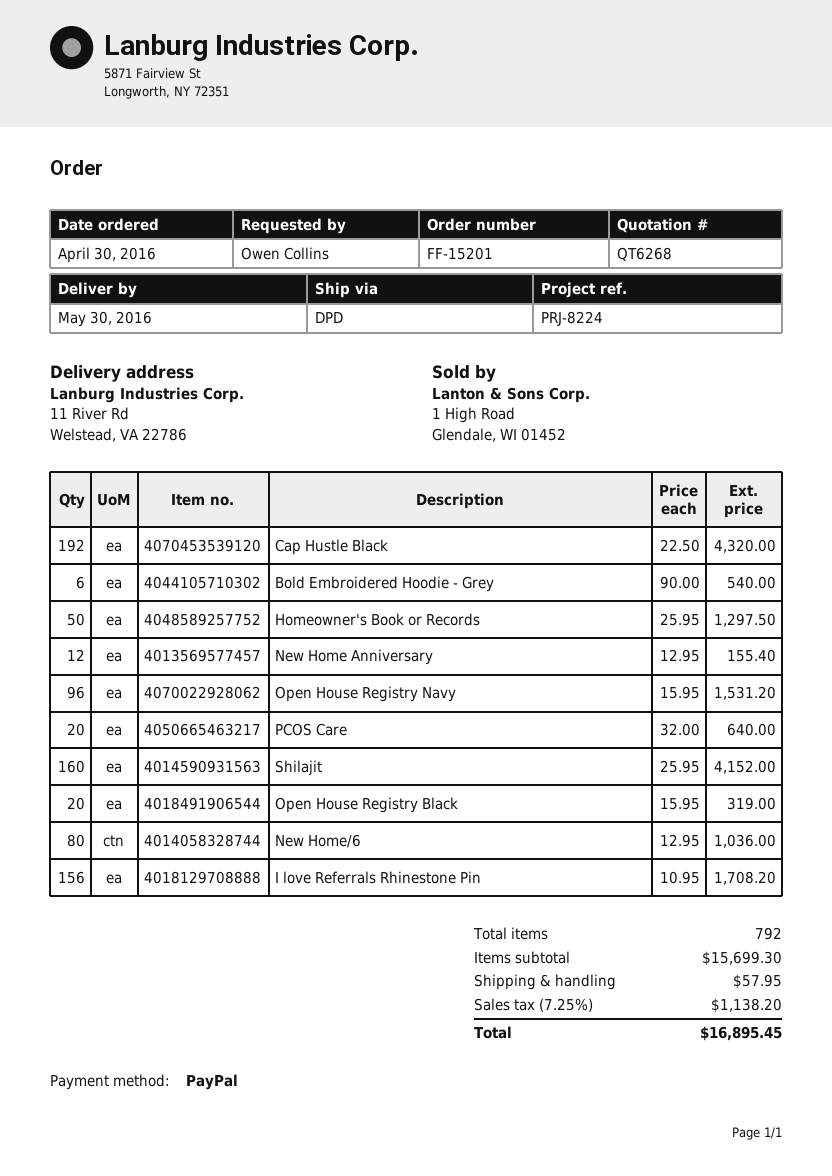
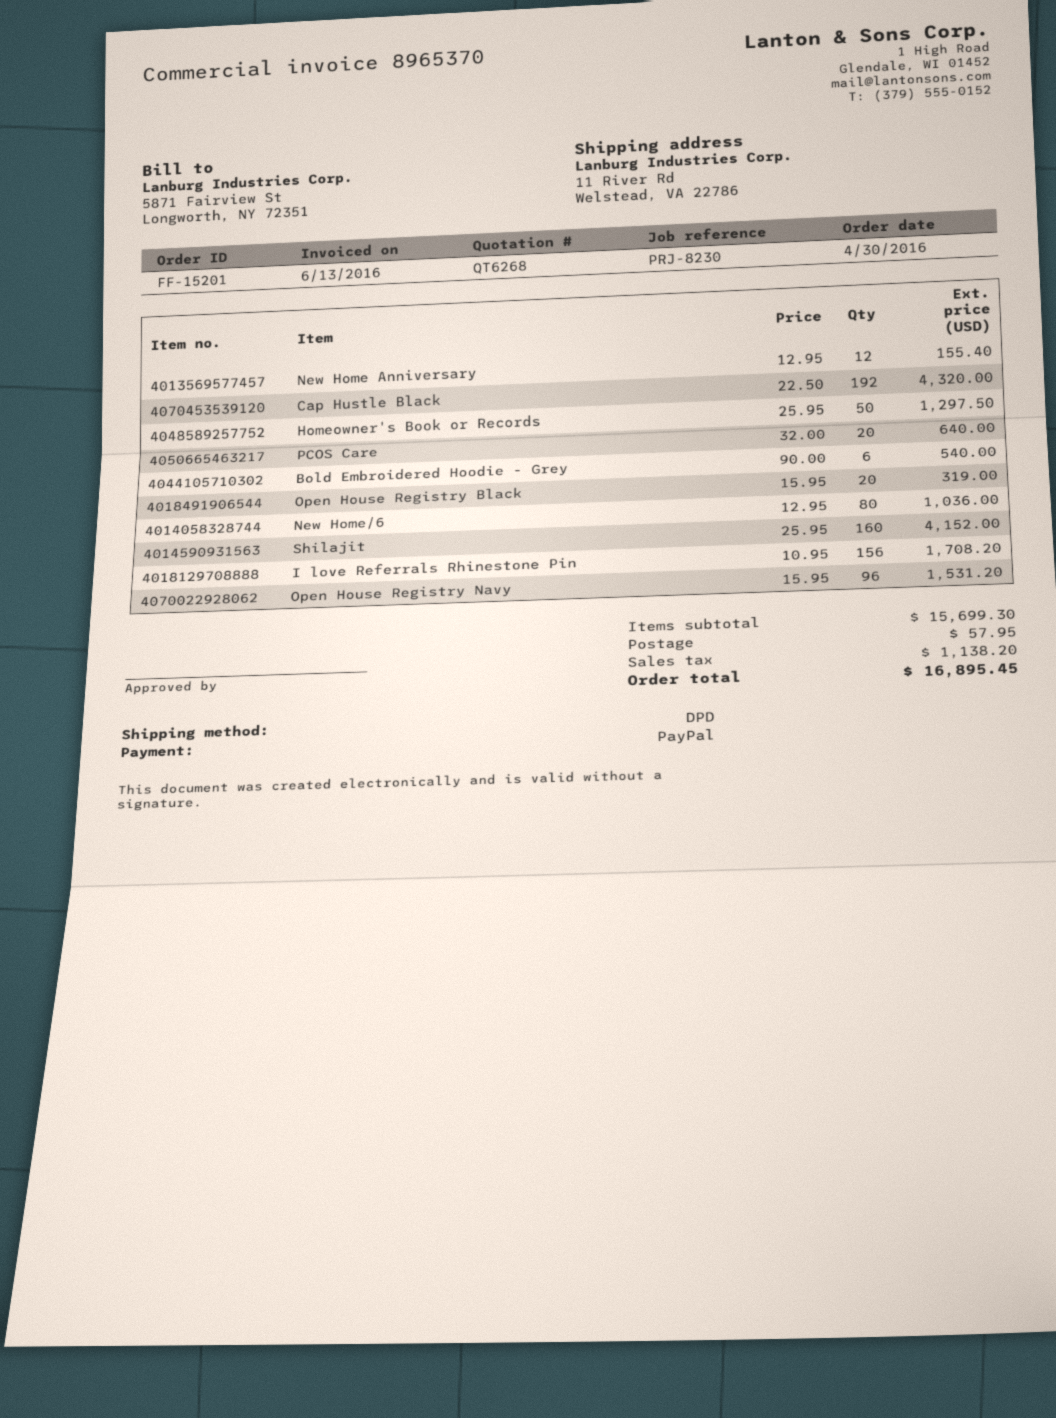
reference: PRJ-8224 -> PRJ-8230

